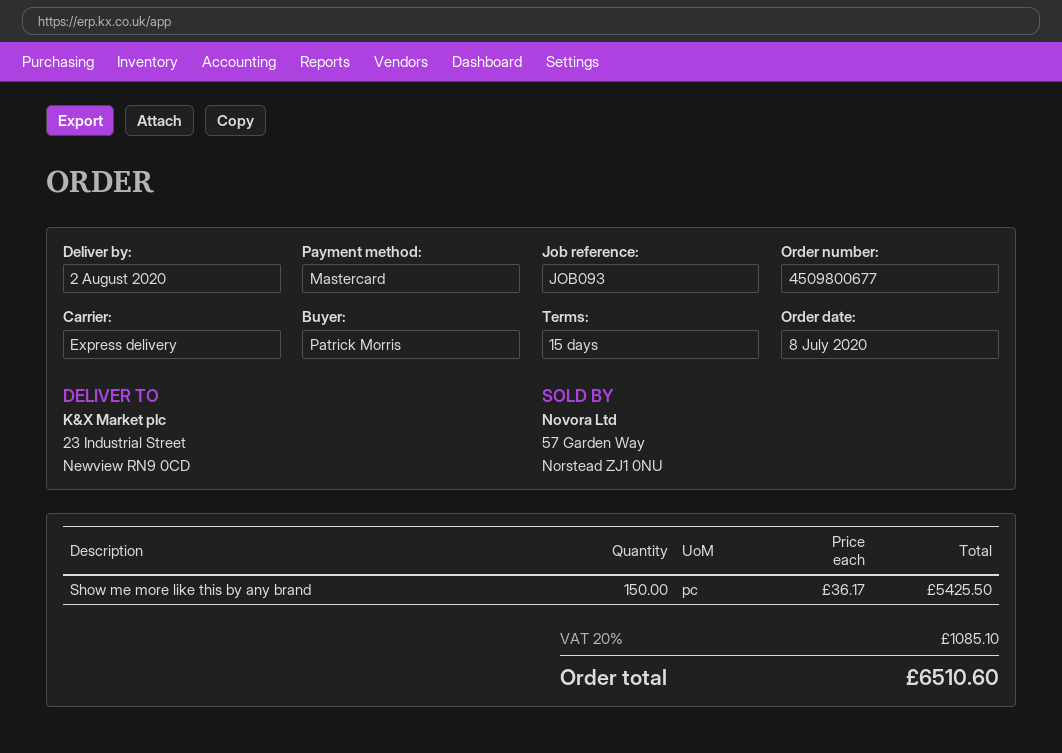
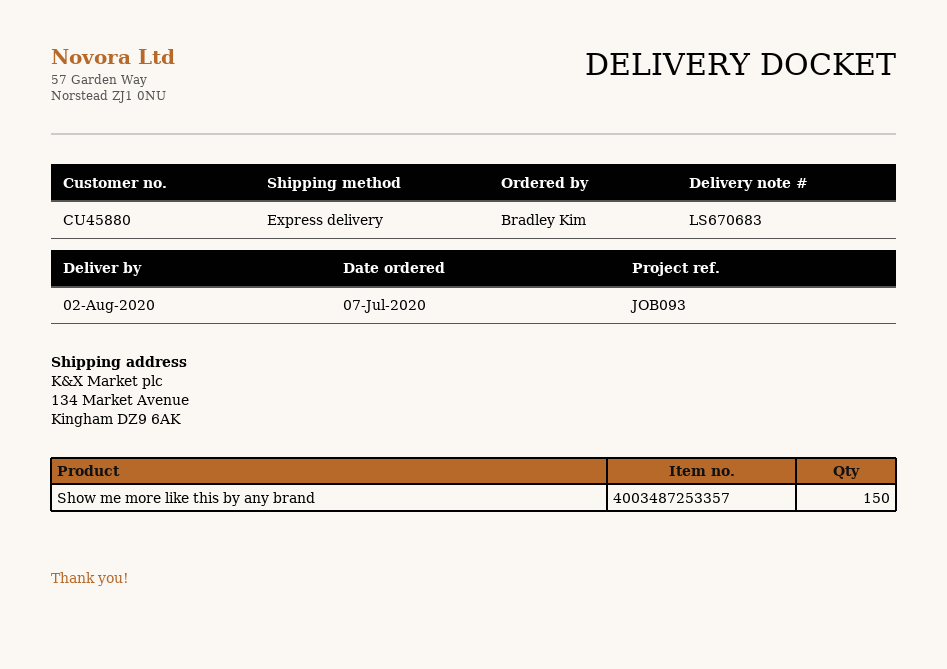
order date: 2020-07-08 -> 2020-07-07
ordered by: Patrick Morris -> Bradley Kim
ship to: 23 Industrial Street, Newview RN9 0CD -> 134 Market Avenue, Kingham DZ9 6AK

